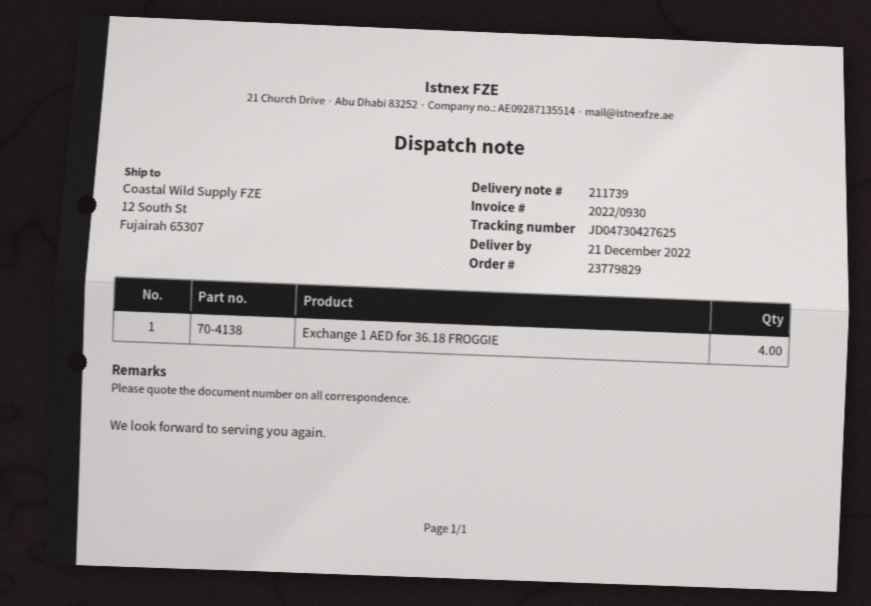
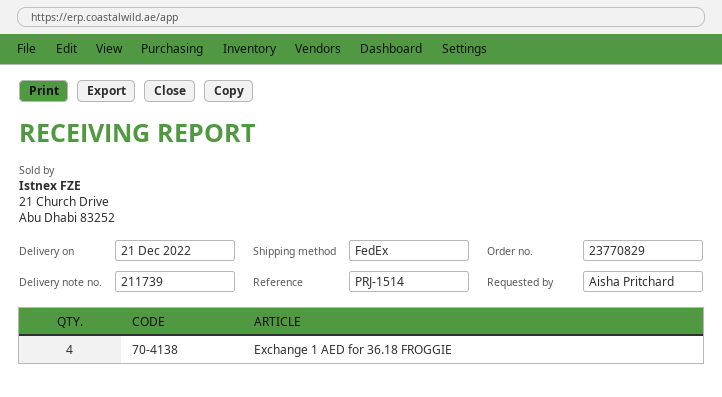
order number: 23779829 -> 23770829

